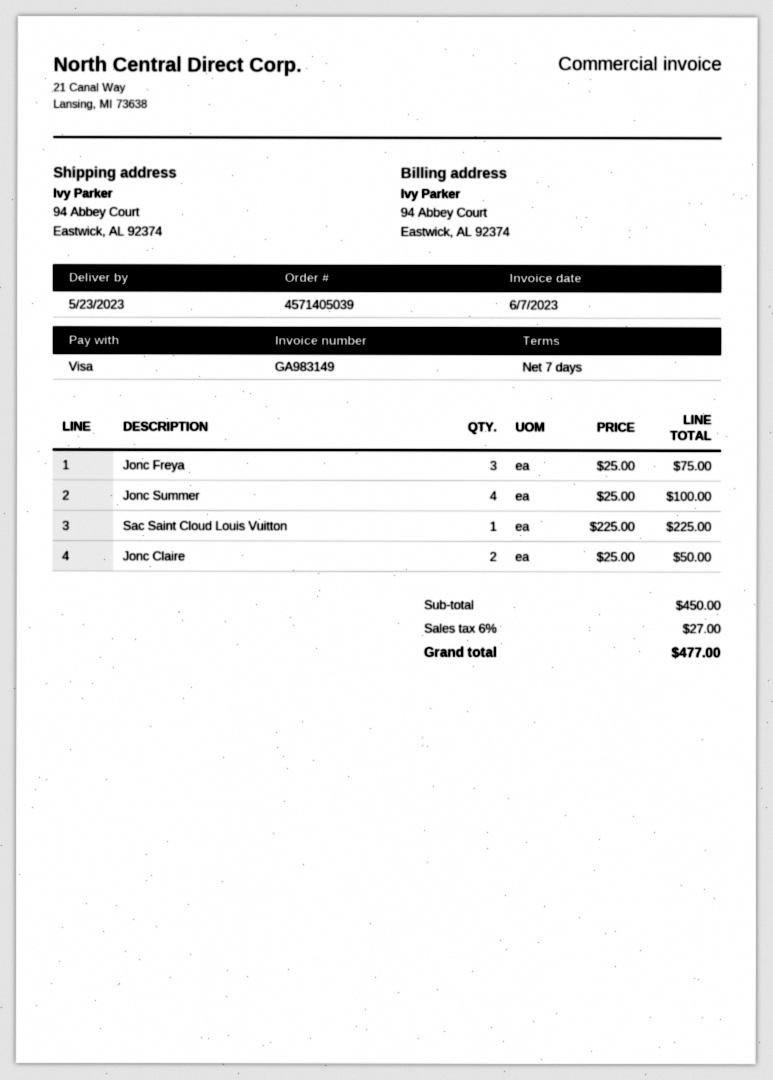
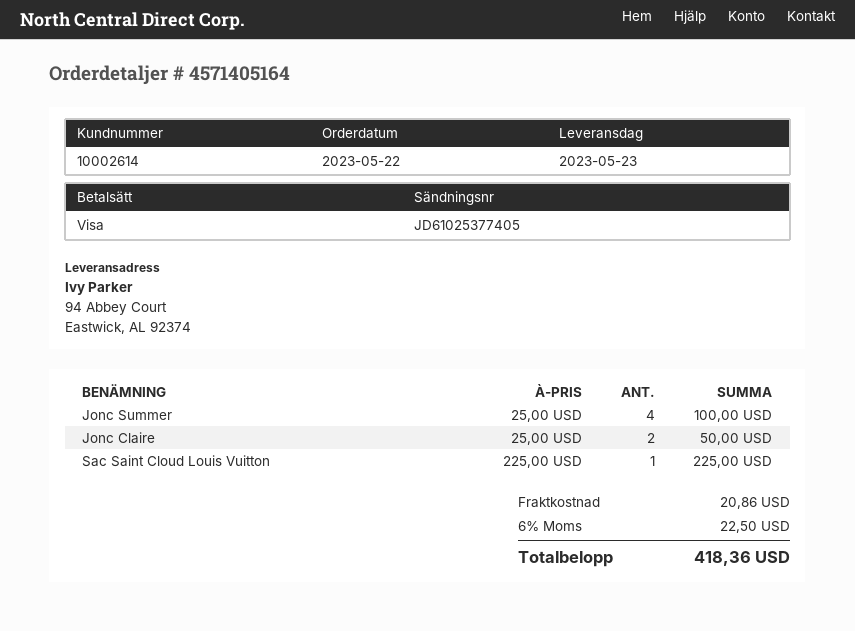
order number: 4571405039 -> 4571405164
Jonc Freya: 3 x 25.00 = 75.00 -> none
shipping: none -> 20.86
tax: 6% = 27.00 -> 6% = 22.50
total: 477.00 -> 418.36

